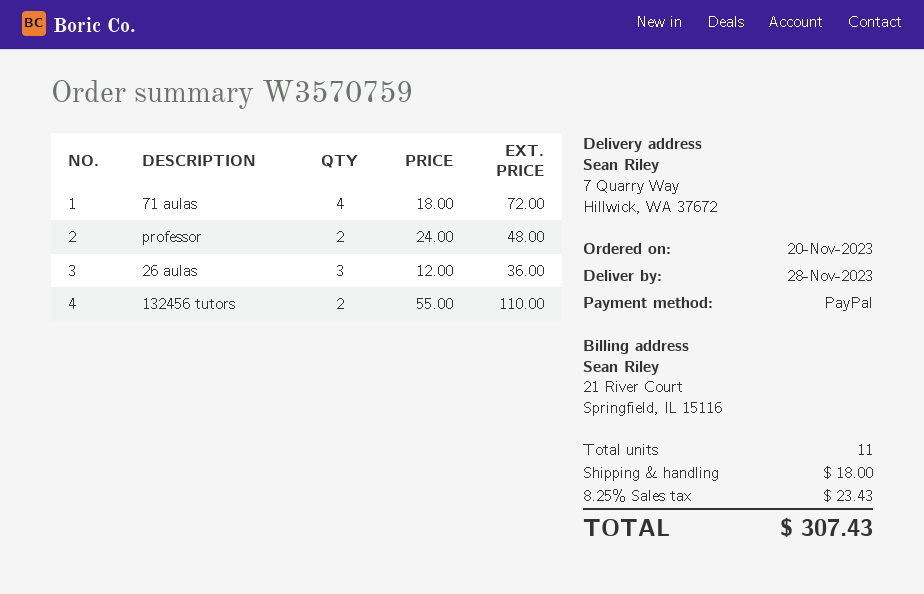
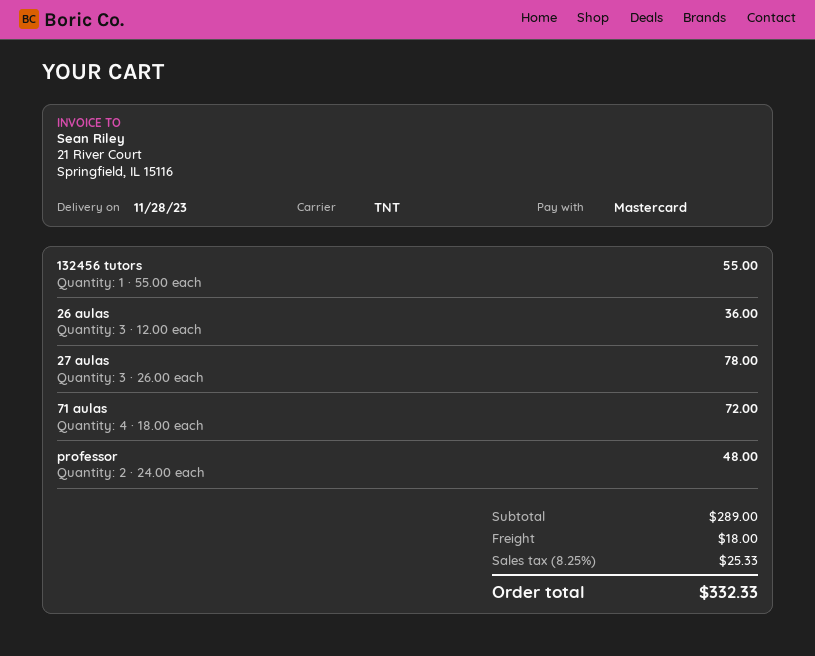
payment method: PayPal -> Mastercard
132456 tutors: 2 x 55.00 = 110.00 -> 1 x 55.00 = 55.00
27 aulas: none -> 3 x 26.00 = 78.00
tax: 8.25% = 23.43 -> 8.25% = 25.33
total: 307.43 -> 332.33

